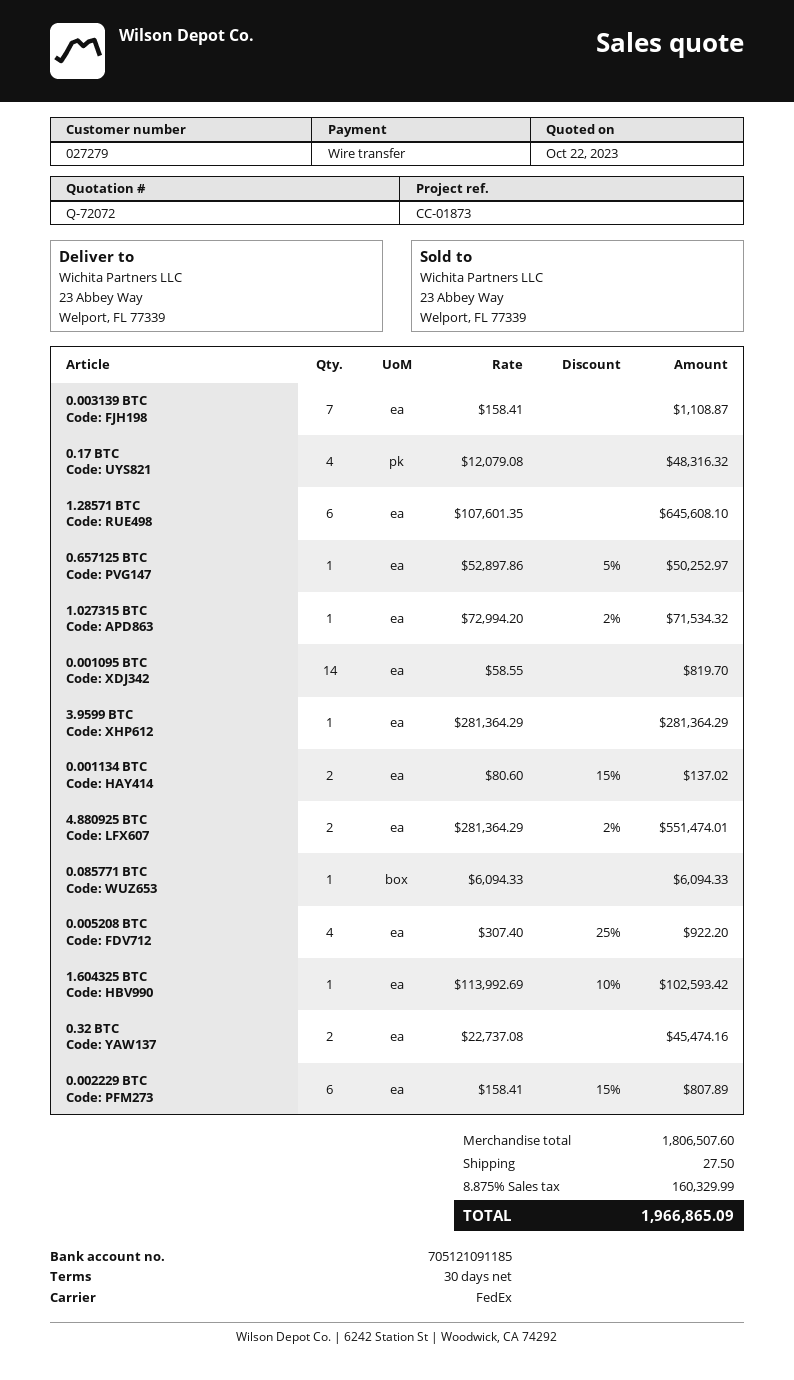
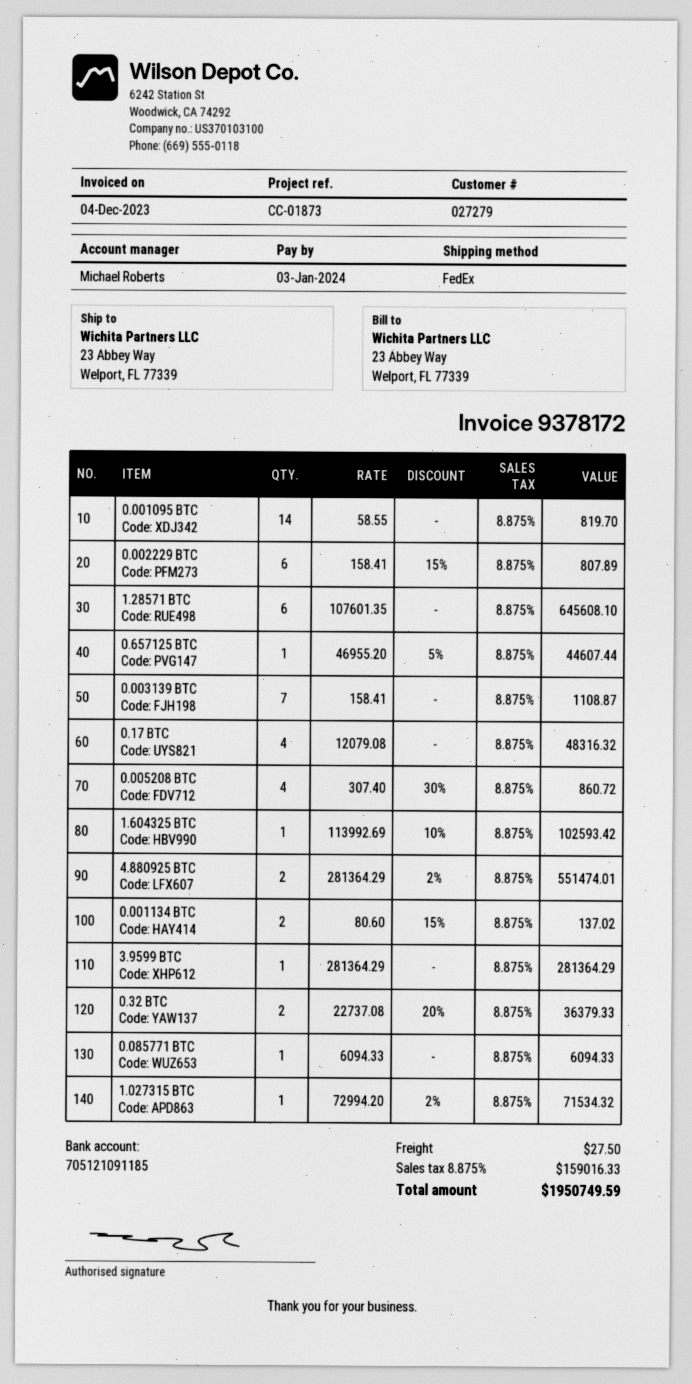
0.657125 BTC: 1 x 52897.86 - 5% = 50252.97 -> 1 x 46955.20 - 5% = 44607.44
0.005208 BTC: 4 x 307.40 - 25% = 922.20 -> 4 x 307.40 - 30% = 860.72
0.32 BTC: 2 x 22737.08 = 45474.16 -> 2 x 22737.08 - 20% = 36379.33
tax: 8.875% = 160329.99 -> 8.875% = 159016.33
total: 1966865.09 -> 1950749.59

